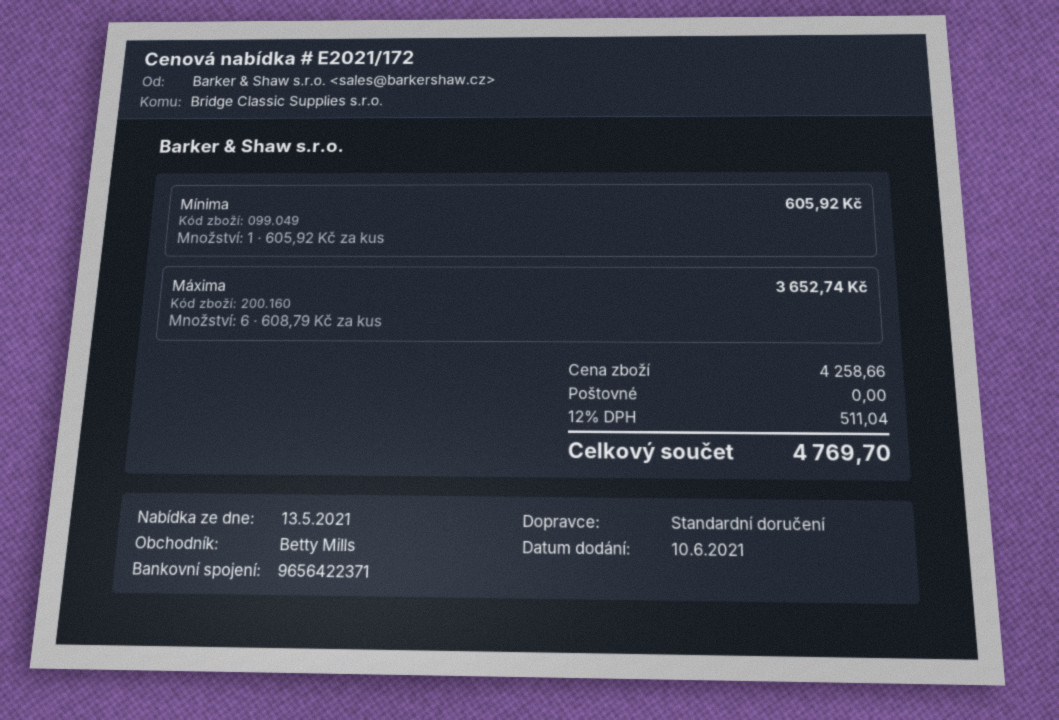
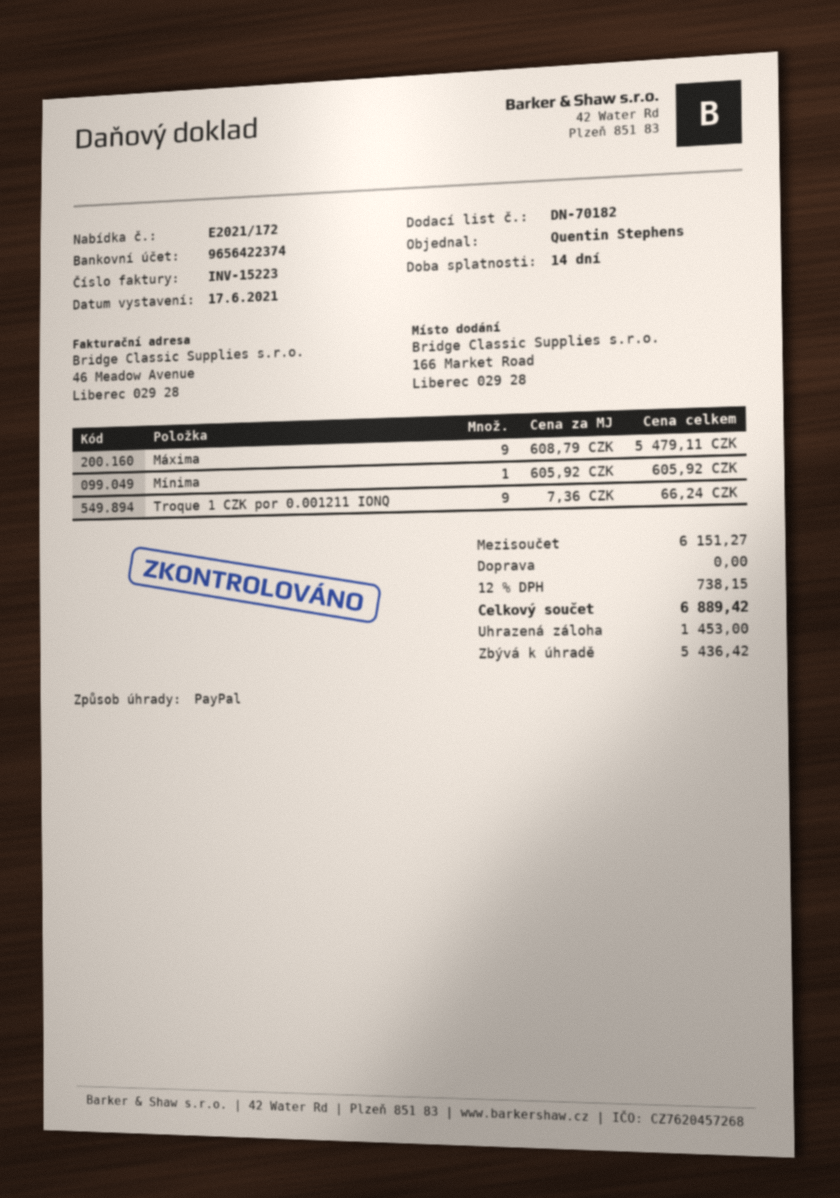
bank account: 9656422371 -> 9656422374
Máxima: 6 x 608.79 = 3652.74 -> 9 x 608.79 = 5479.11
Troque 1 CZK por 0.001211 IONQ: none -> 9 x 7.36 = 66.24
subtotal: 4258.66 -> 6151.27
tax: 12% = 511.04 -> 12% = 738.15
total: 4769.70 -> 6889.42

